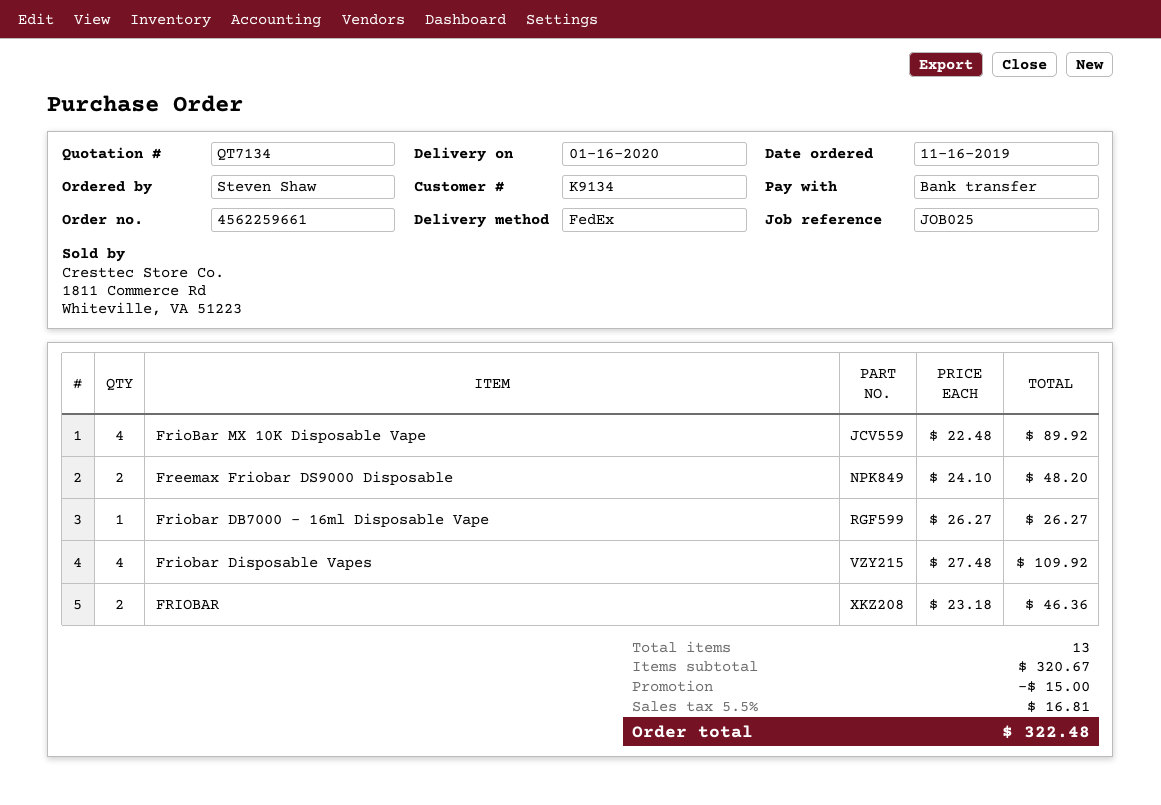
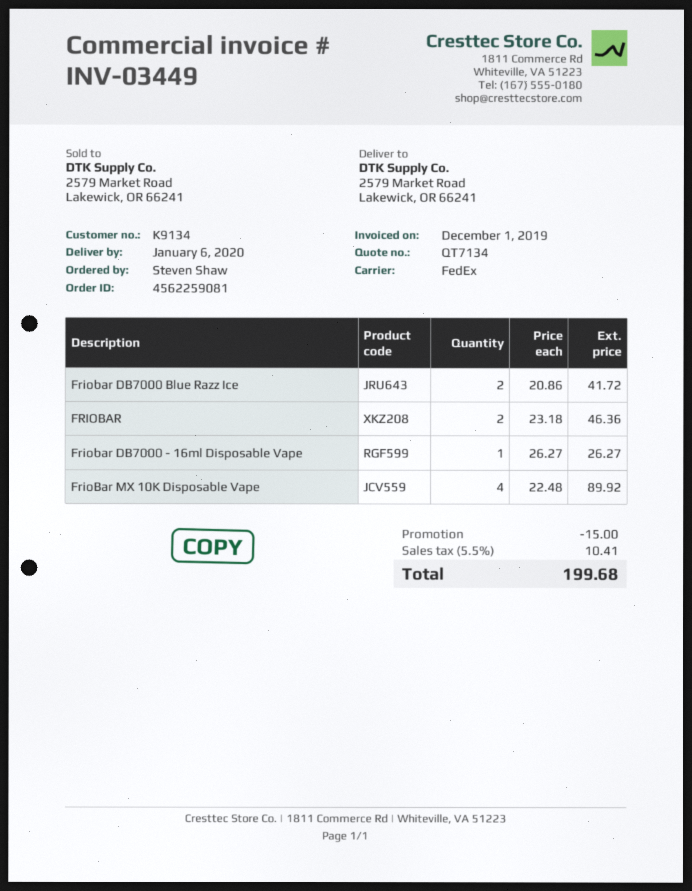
order number: 4562259661 -> 4562259081
delivery date: 2020-01-16 -> 2020-01-06
Freemax Friobar DS9000 Disposable: 2 x 24.10 = 48.20 -> none
Friobar Disposable Vapes: 4 x 27.48 = 109.92 -> none
Friobar DB7000 Blue Razz Ice: none -> 2 x 20.86 = 41.72
tax: 5.5% = 16.81 -> 5.5% = 10.41
total: 322.48 -> 199.68

